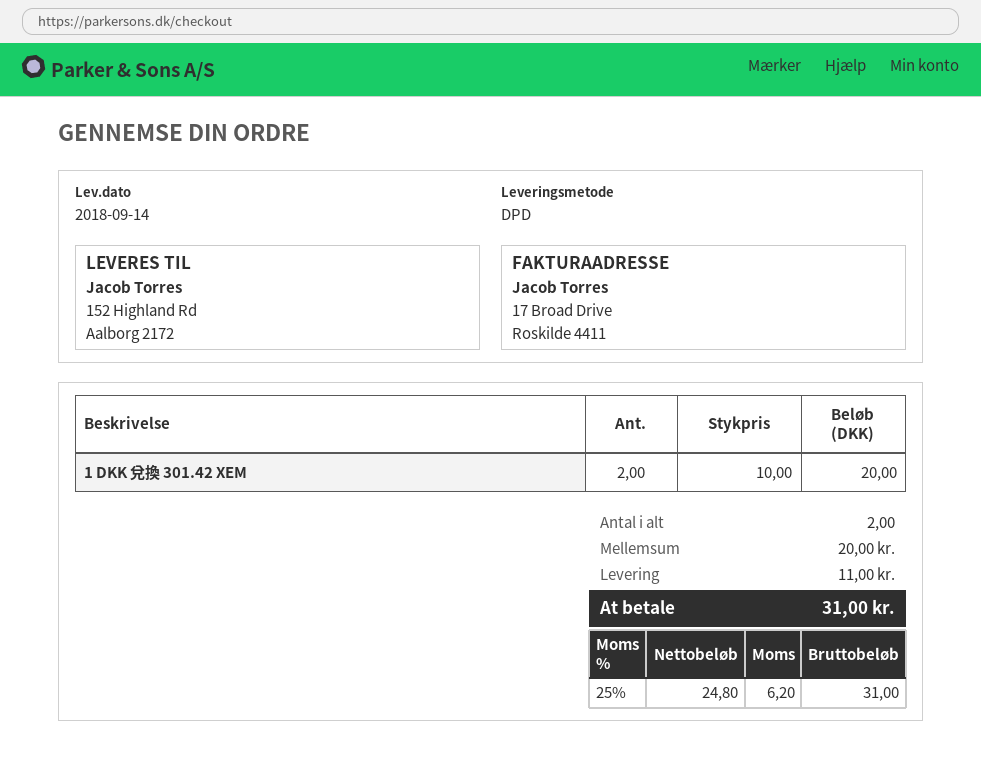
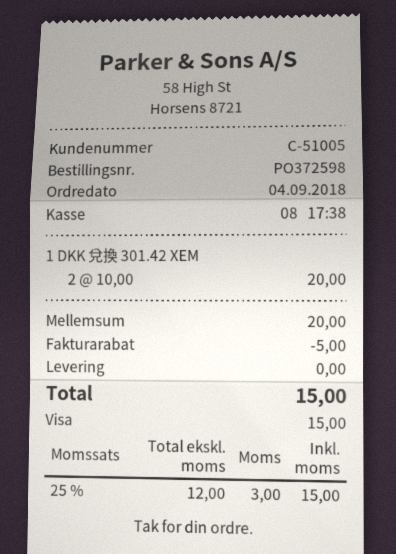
discount: none -> 5.00
shipping: 11.00 -> 0.00
net: 24.80 -> 12.00
tax: 25% = 6.20 -> 25% = 3.00
total: 31.00 -> 15.00

